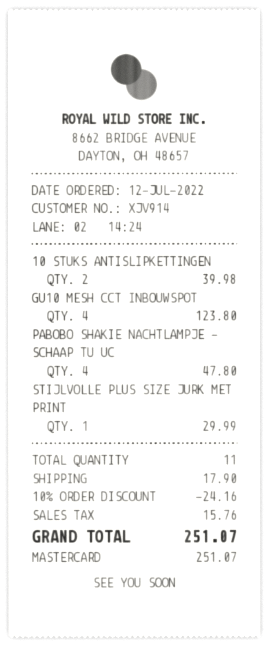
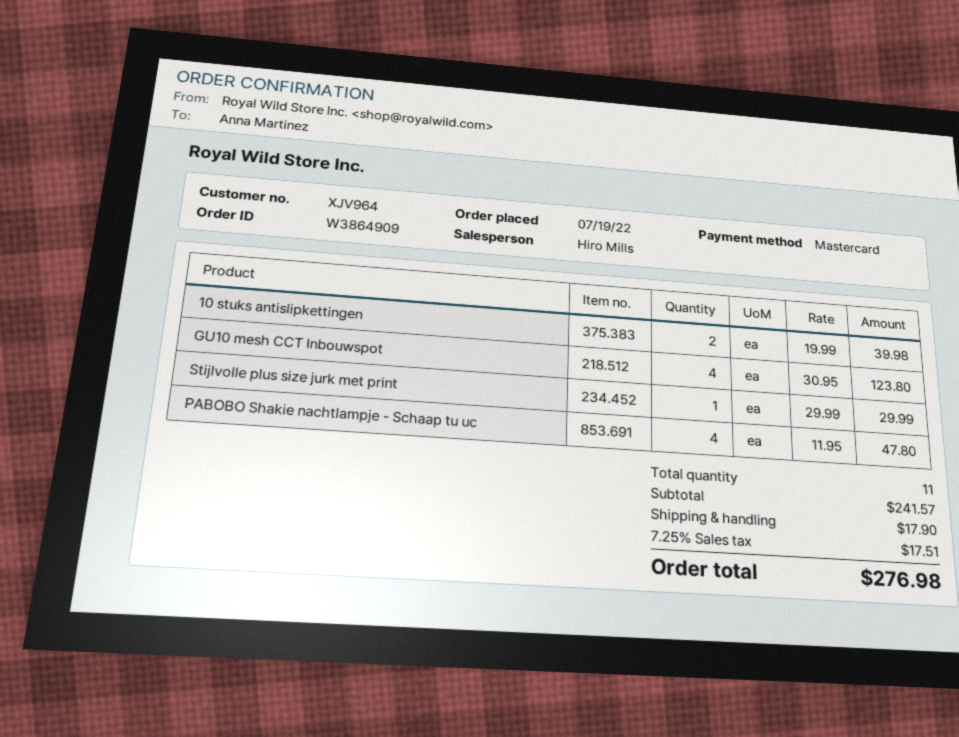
order date: 2022-07-12 -> 2022-07-19
customer number: XJV914 -> XJV964
discount: 10% = 24.16 -> none
tax: 15.76 -> 17.51
total: 251.07 -> 276.98

